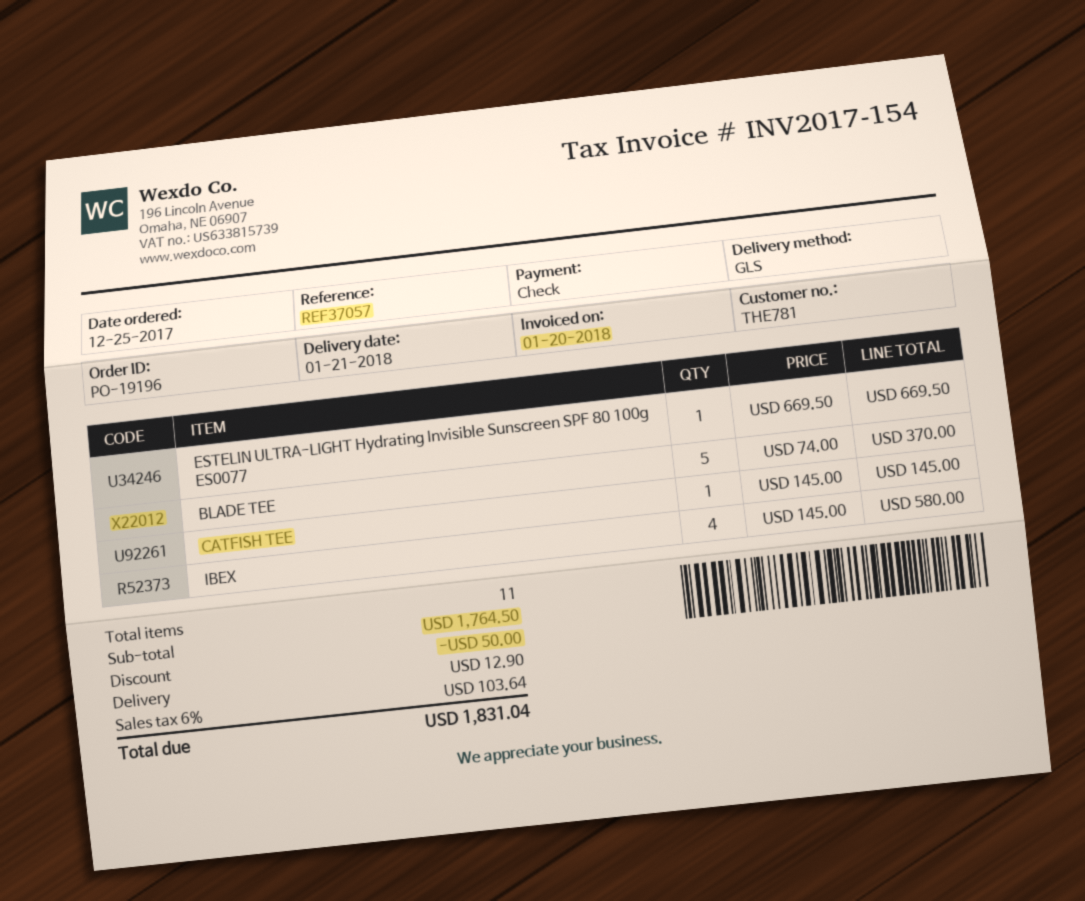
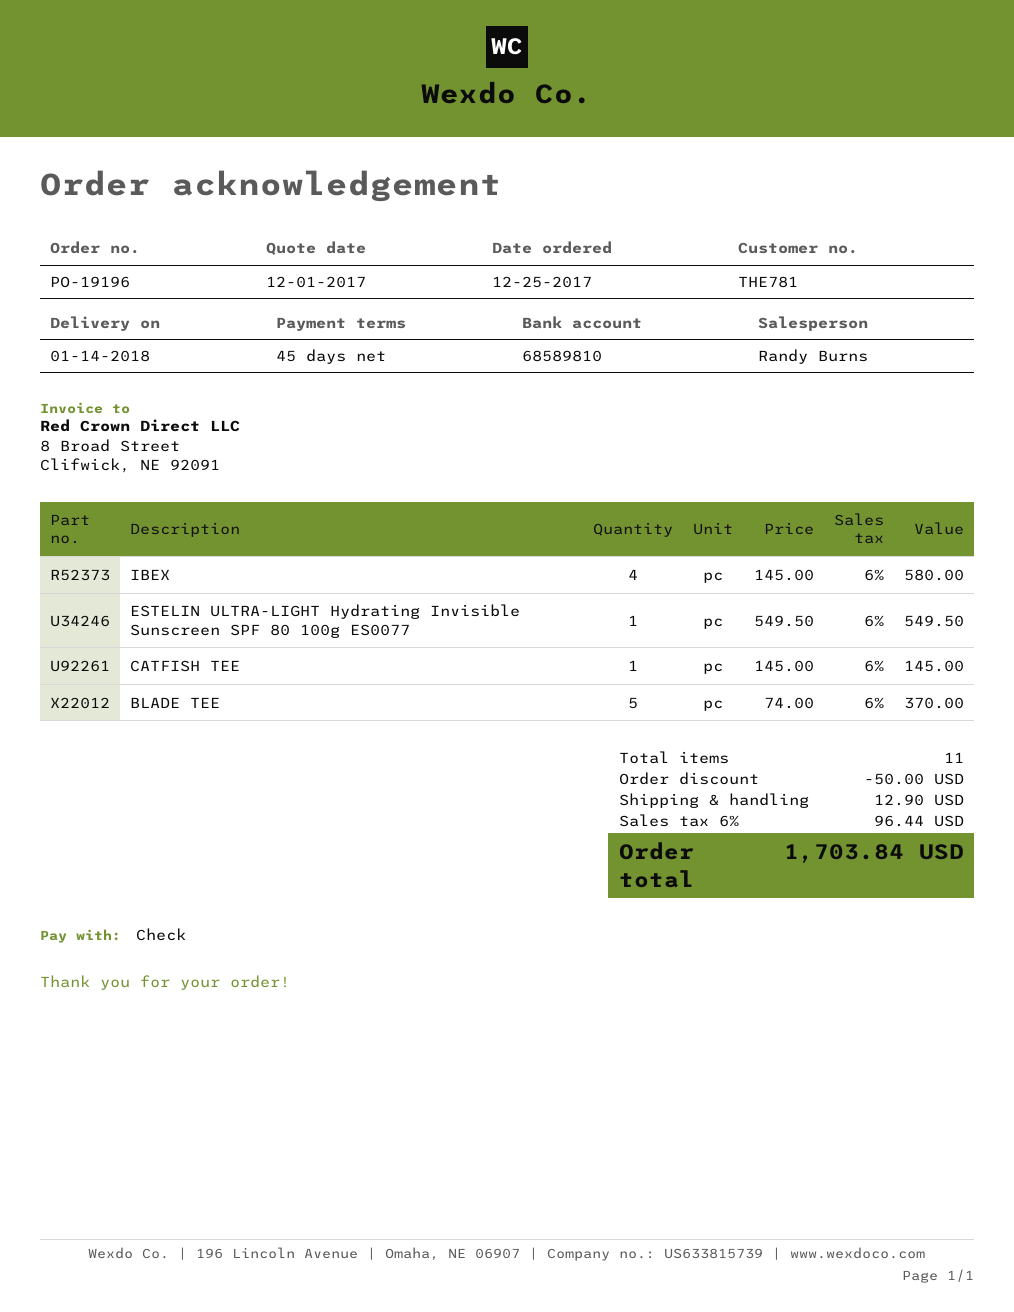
delivery date: 2018-01-21 -> 2018-01-14
ESTELIN ULTRA-LIGHT Hydrating Invisible Sunscreen SPF 80 100g ES0077: 1 x 669.50 = 669.50 -> 1 x 549.50 = 549.50
tax: 6% = 103.64 -> 6% = 96.44
total: 1831.04 -> 1703.84

